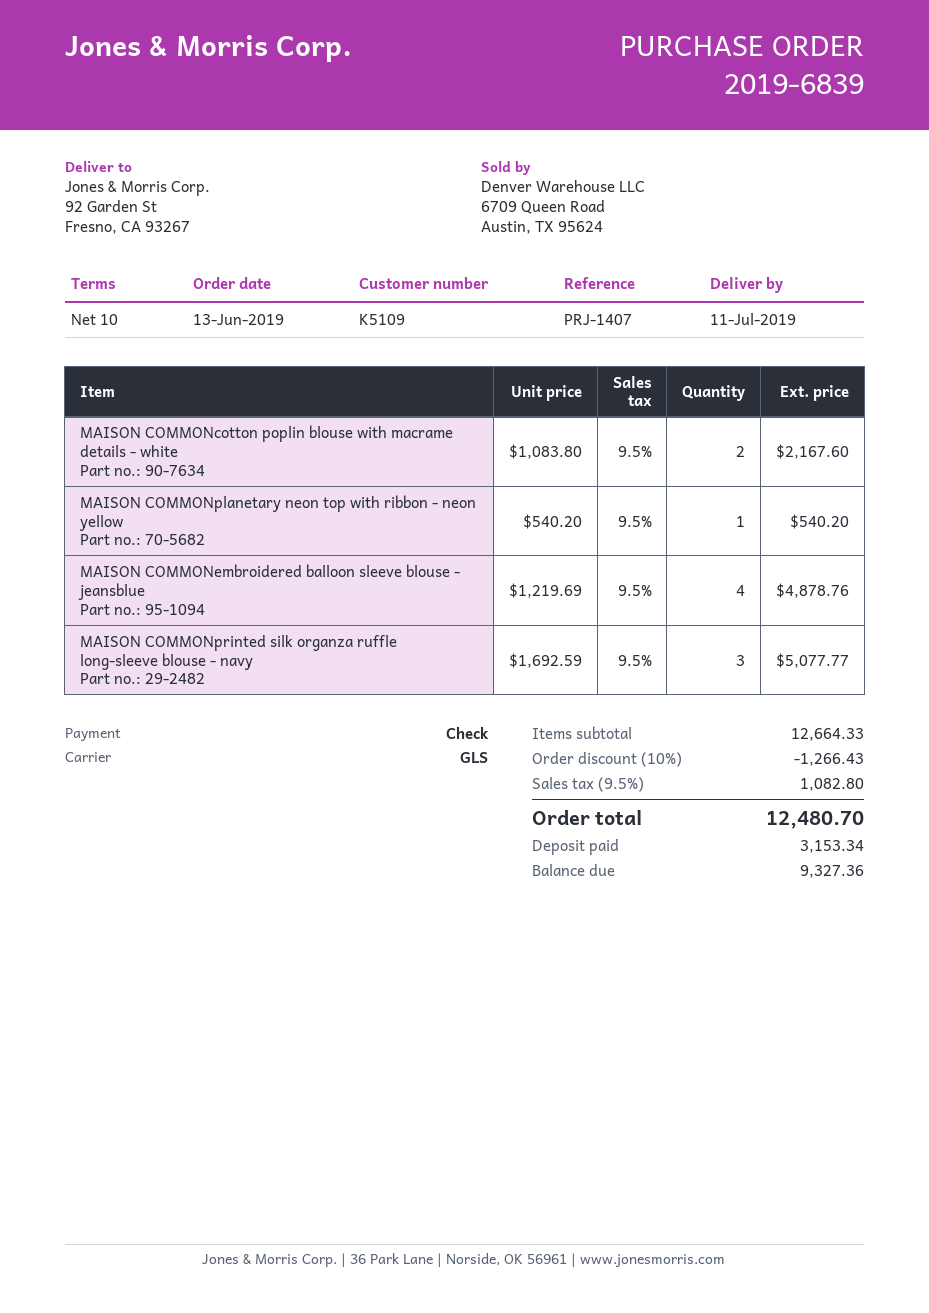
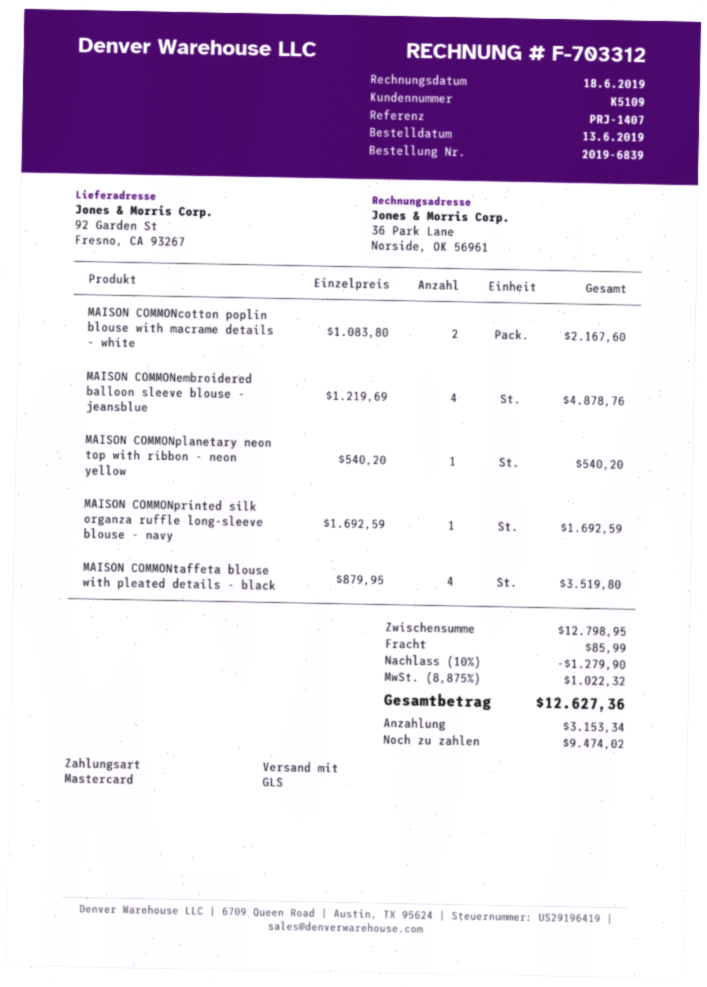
payment method: cheque -> Mastercard
MAISON COMMONprinted silk organza ruffle long-sleeve blouse - navy: 3 x 1692.59 = 5077.77 -> 1 x 1692.59 = 1692.59
MAISON COMMONtaffeta blouse with pleated details - black: none -> 4 x 879.95 = 3519.80
subtotal: 12664.33 -> 12798.95
discount: 10% = 1266.43 -> 10% = 1279.90
shipping: none -> 85.99
tax: 9.5% = 1082.80 -> 8.875% = 1022.32
total: 12480.70 -> 12627.36
balance: 9327.36 -> 9474.02

